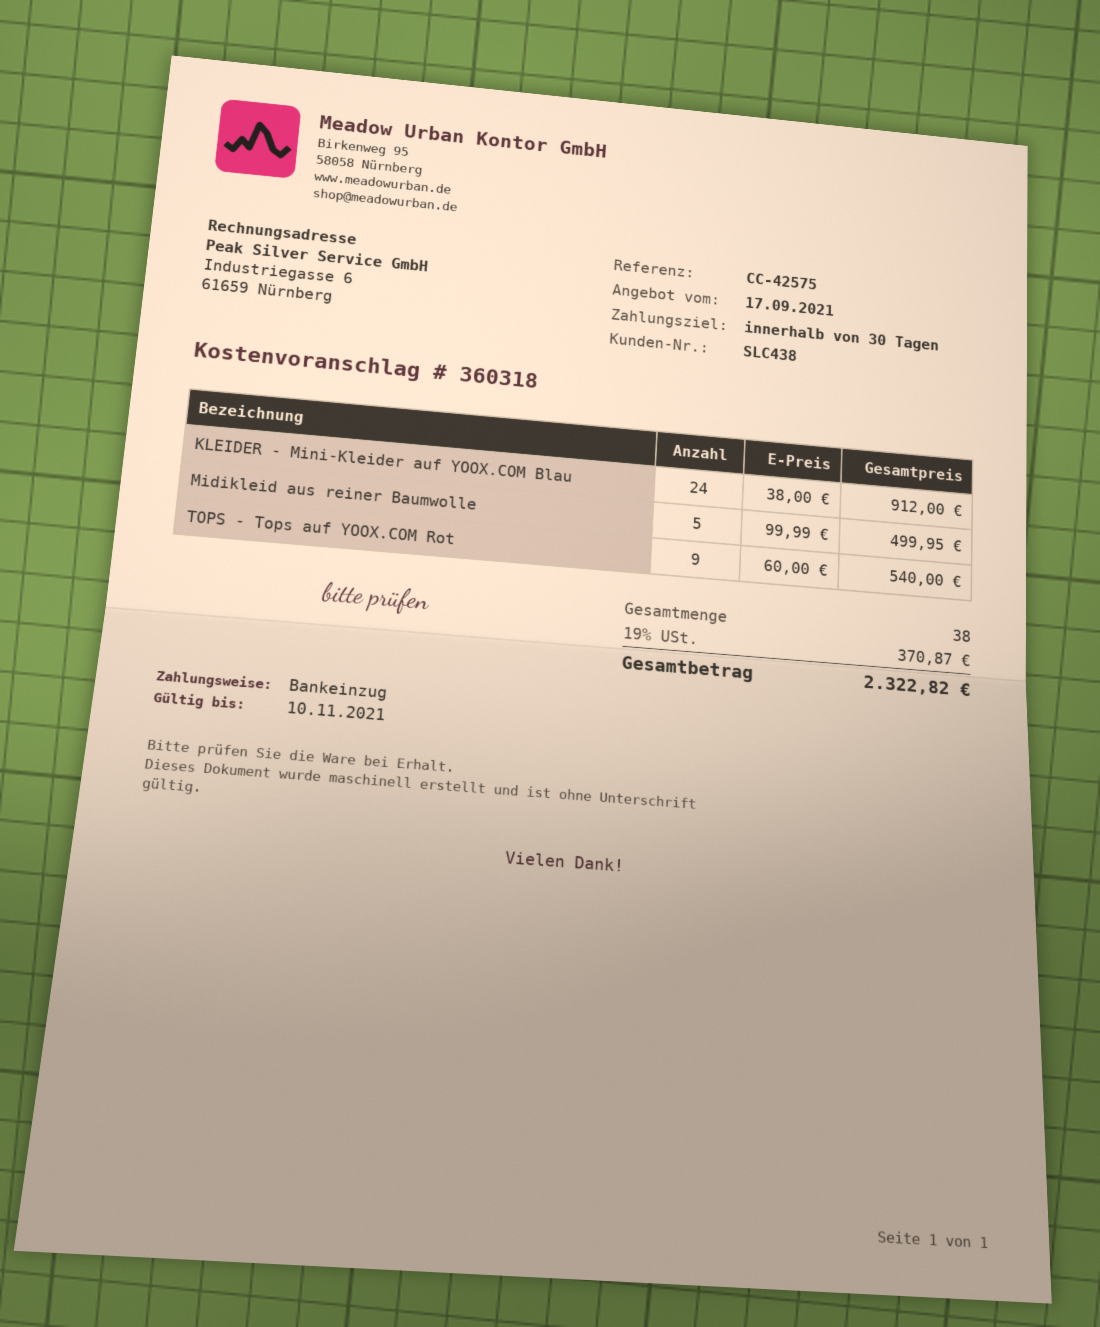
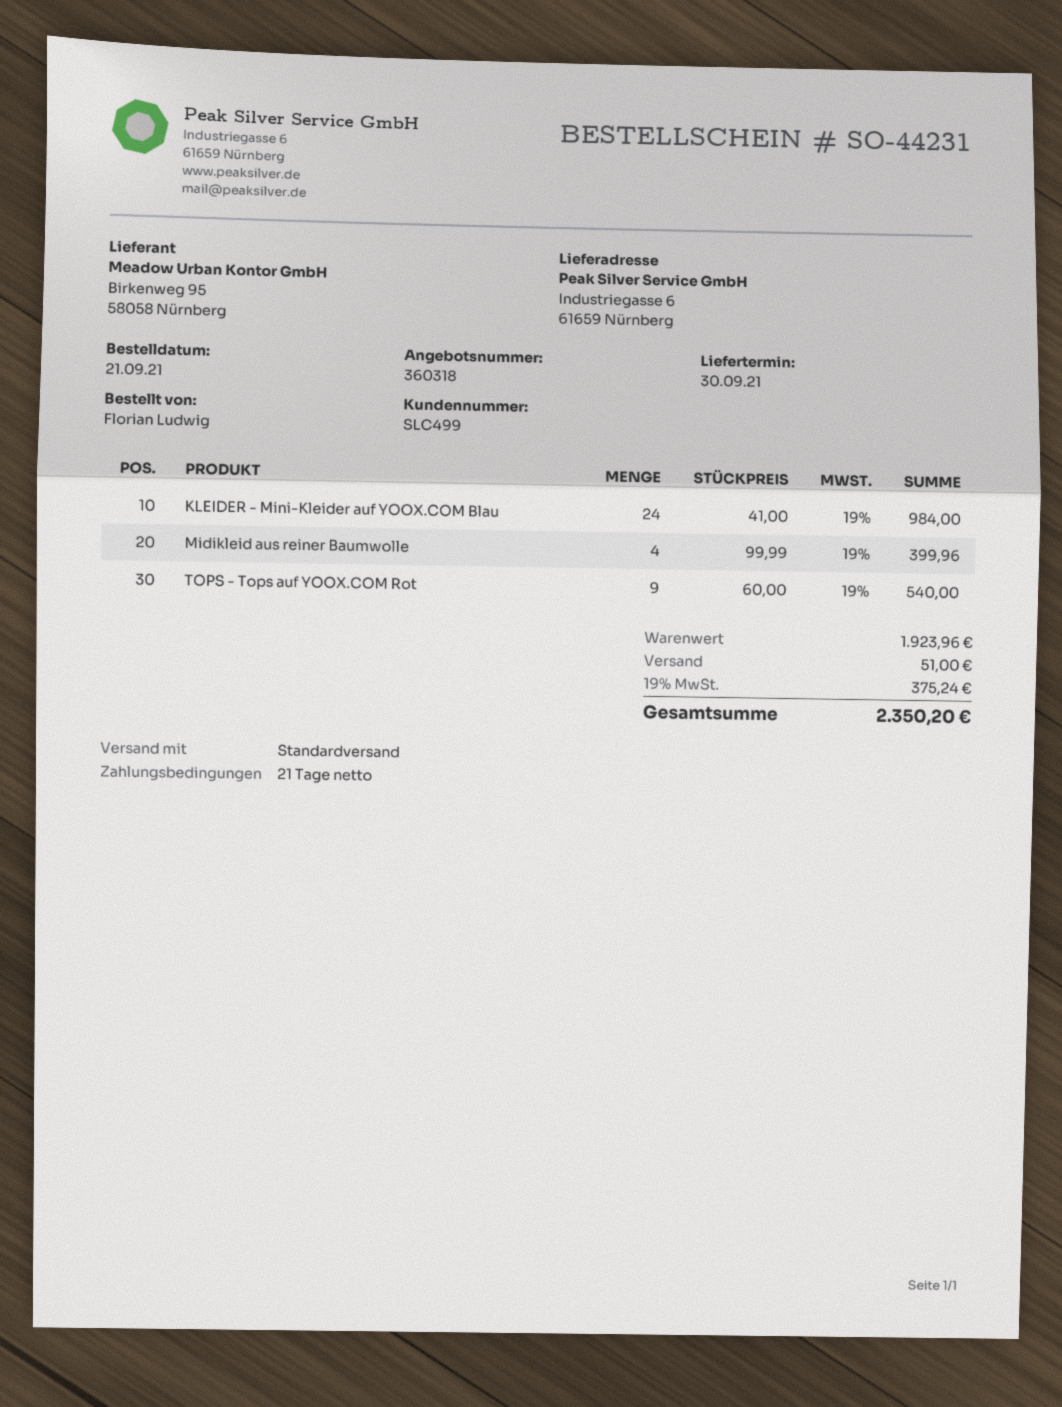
payment terms: 30 days -> 21 days
customer number: SLC438 -> SLC499
KLEIDER - Mini-Kleider auf YOOX.COM Blau: 24 x 38.00 = 912.00 -> 24 x 41.00 = 984.00
Midikleid aus reiner Baumwolle: 5 x 99.99 = 499.95 -> 4 x 99.99 = 399.96
shipping: none -> 51.00
tax: 19% = 370.87 -> 19% = 375.24
total: 2322.82 -> 2350.20

